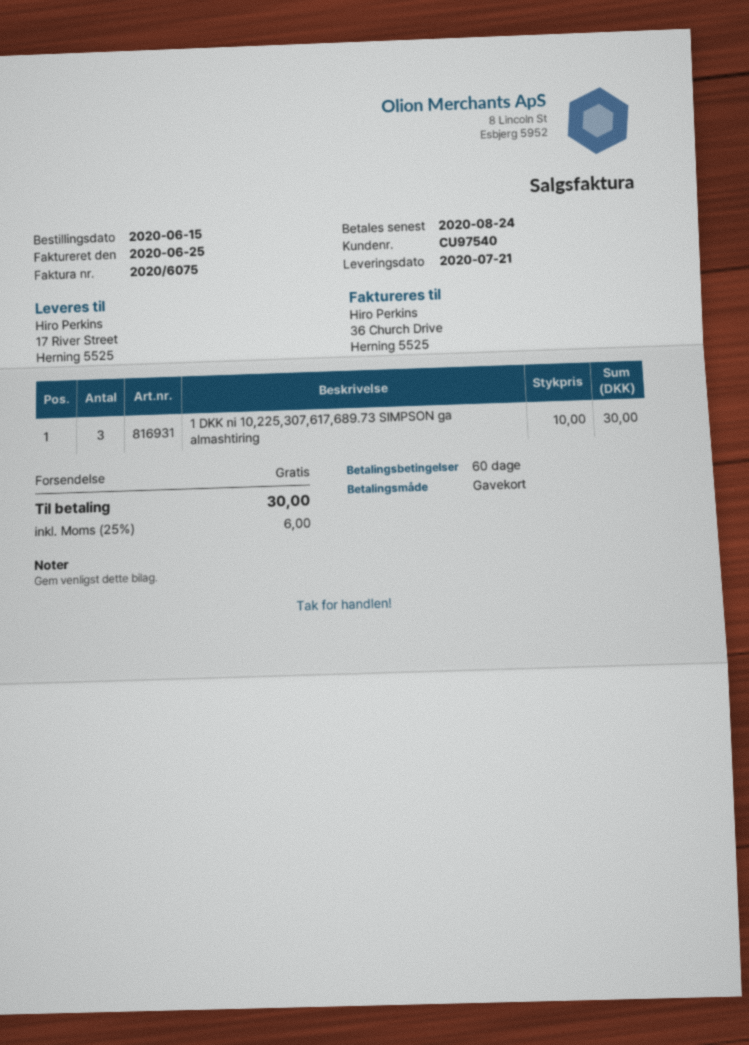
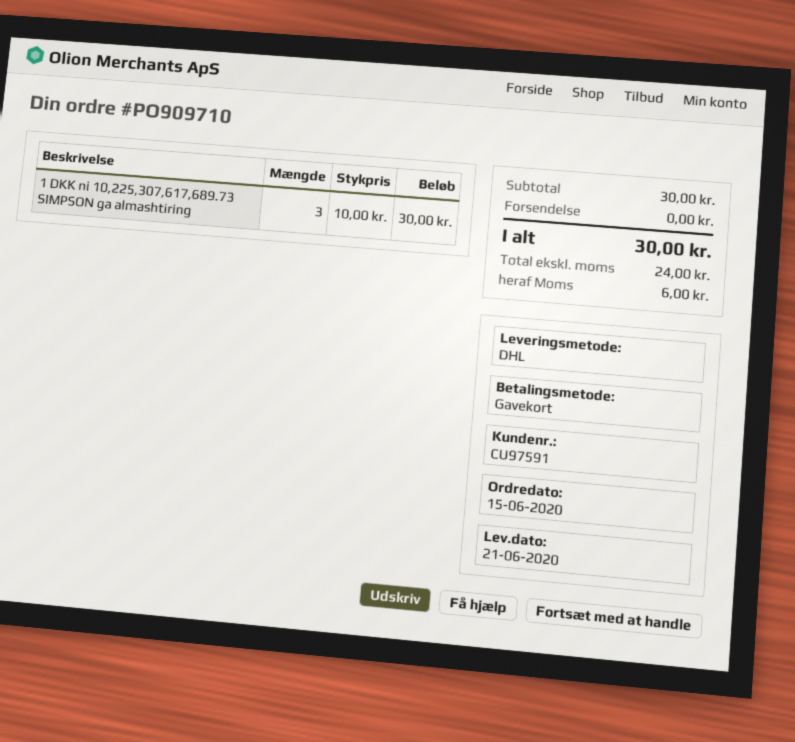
delivery date: 2020-07-21 -> 2020-06-21
customer number: CU97540 -> CU97591

